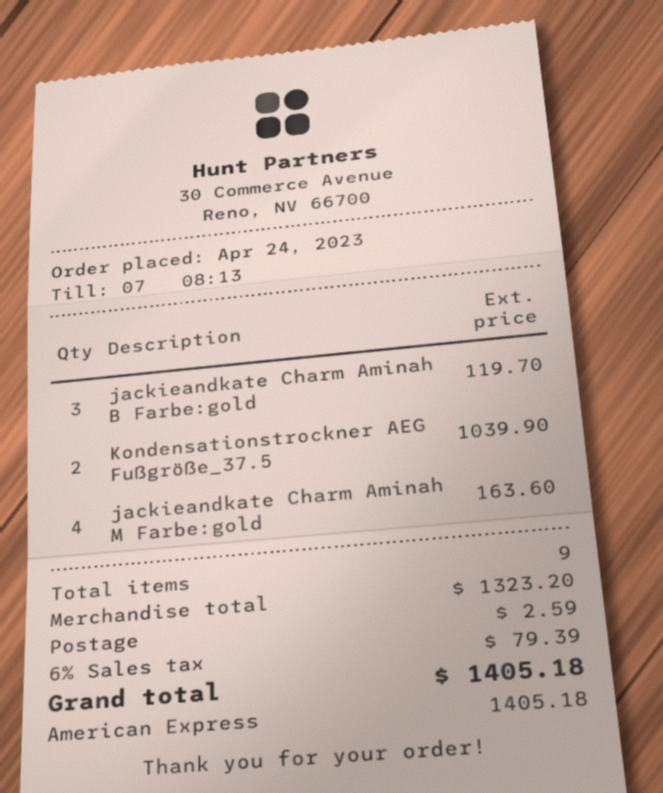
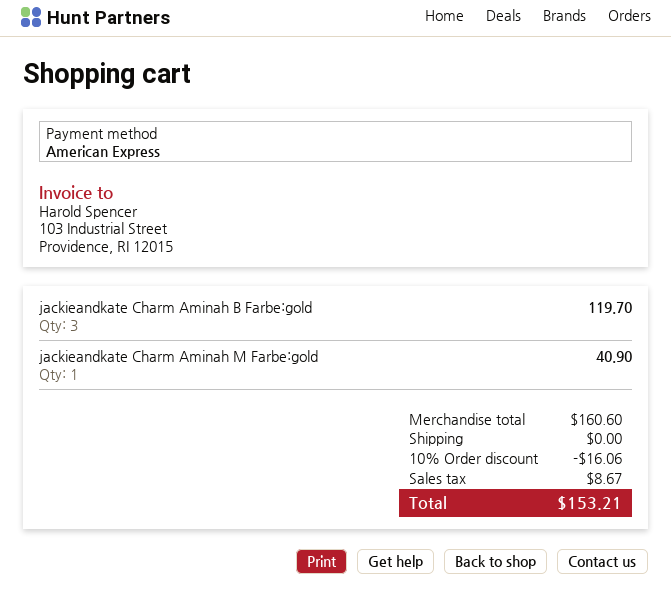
Kondensationstrockner AEG Fußgröße_37.5: 2 for 1039.90 -> none
jackieandkate Charm Aminah M Farbe:gold: 4 for 163.60 -> 1 for 40.90
subtotal: 1323.20 -> 160.60
discount: none -> 10% = 16.06
shipping: 2.59 -> 0.00
tax: 79.39 -> 8.67
total: 1405.18 -> 153.21

